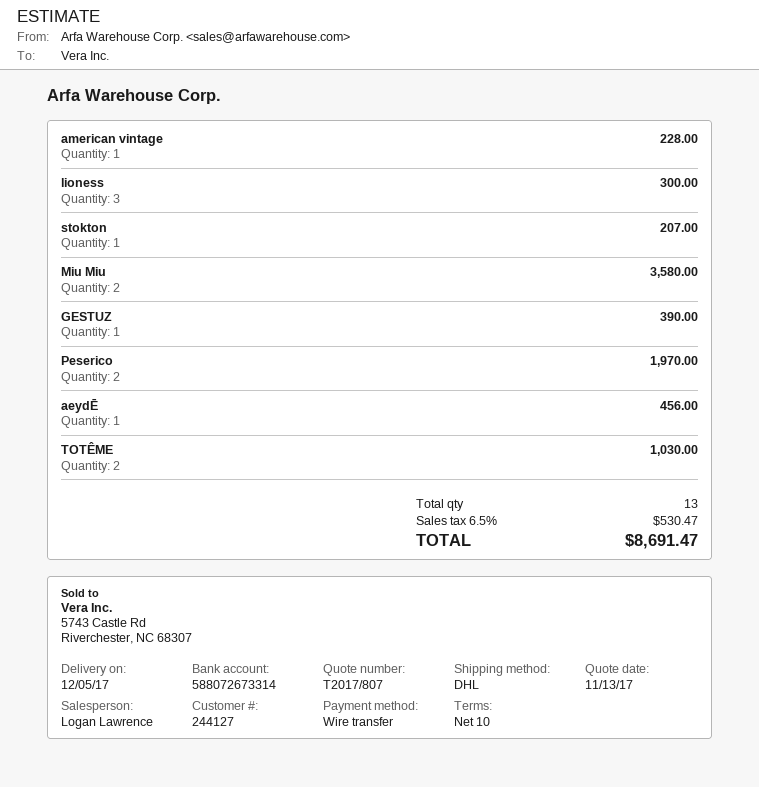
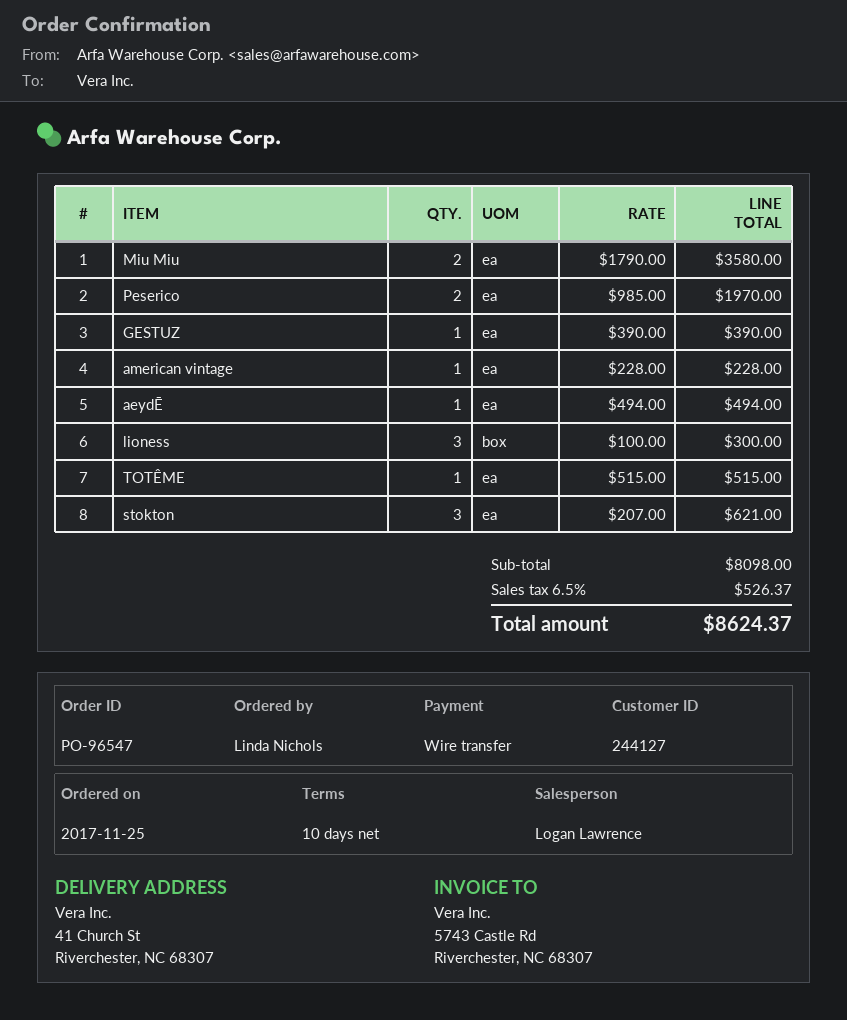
stokton: 1 for 207.00 -> 3 for 621.00
aeydĒ: 1 for 456.00 -> 1 for 494.00
TOTÊME: 2 for 1030.00 -> 1 for 515.00
tax: 6.5% = 530.47 -> 6.5% = 526.37
total: 8691.47 -> 8624.37

